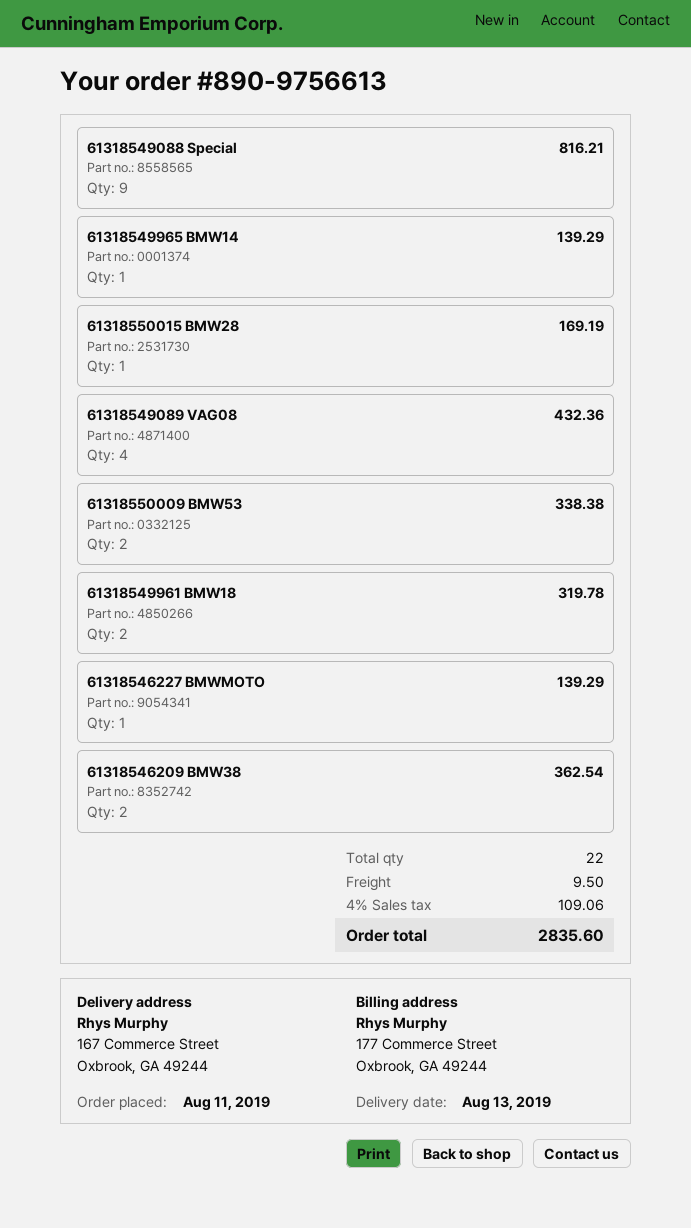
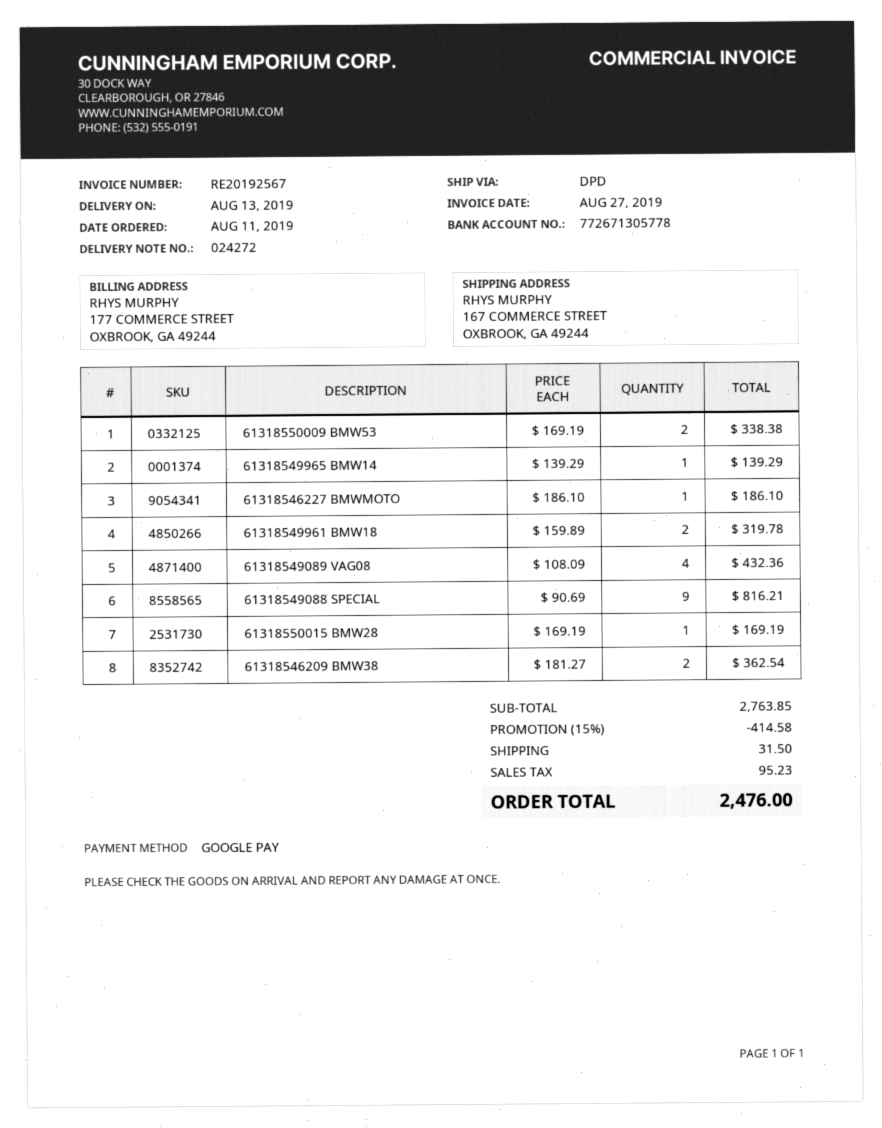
61318546227 BMWMOTO: 1 for 139.29 -> 1 for 186.10
discount: none -> 15% = 414.58
shipping: 9.50 -> 31.50
tax: 109.06 -> 95.23
total: 2835.60 -> 2476.00

